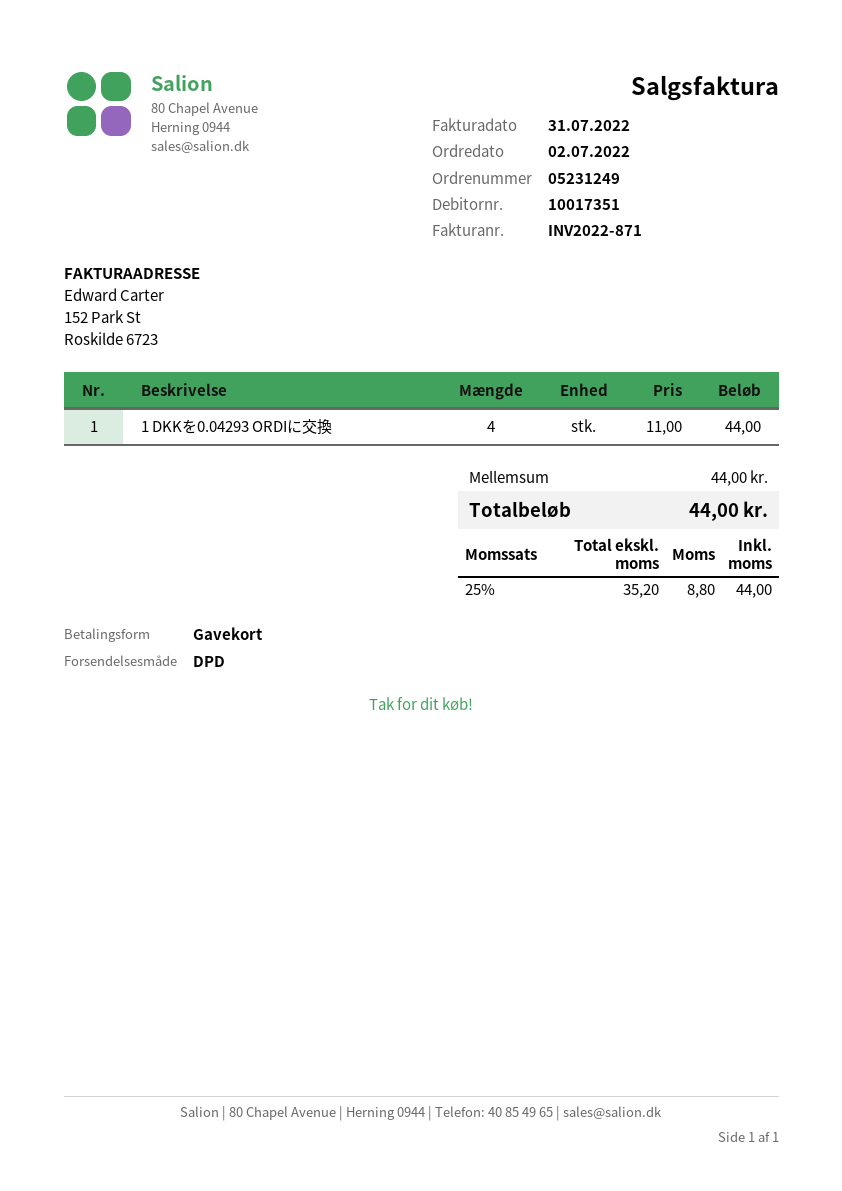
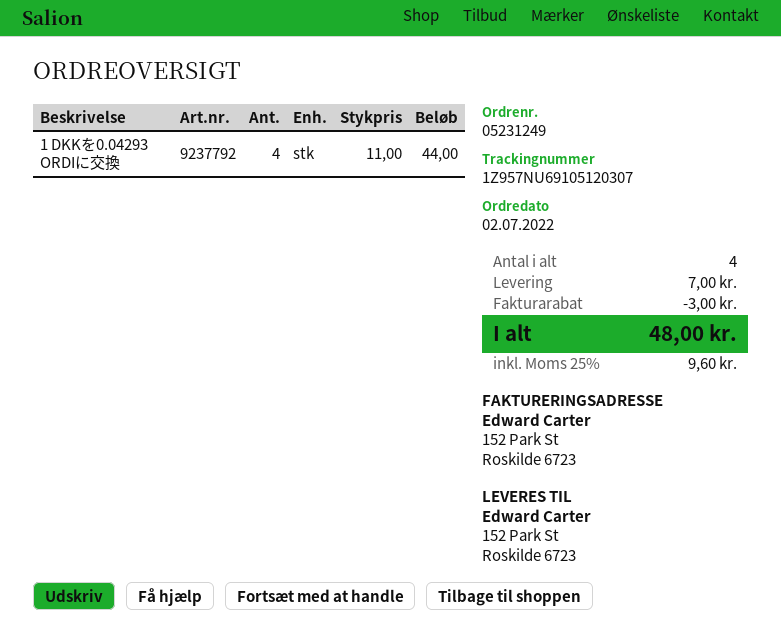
discount: none -> 3.00
shipping: none -> 7.00
tax: 25% = 8.80 -> 25% = 9.60
total: 44.00 -> 48.00

